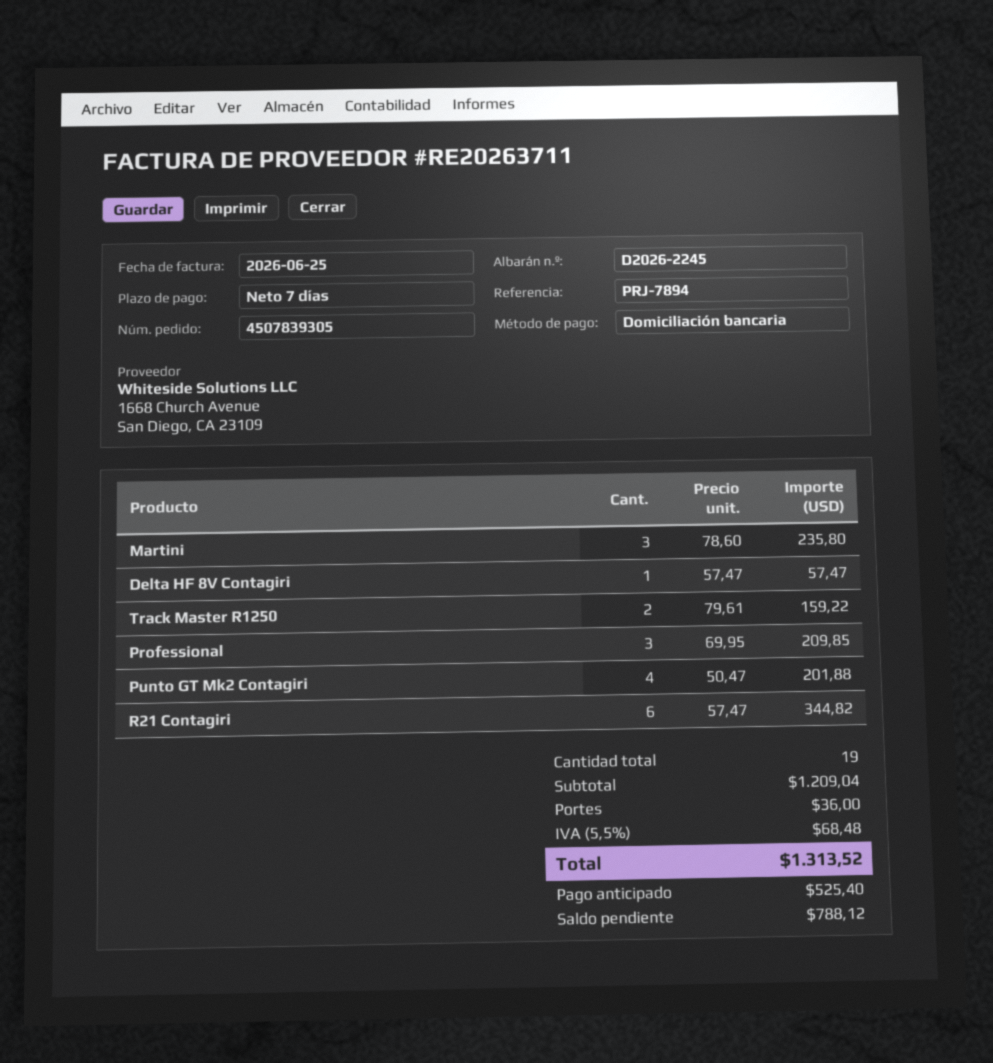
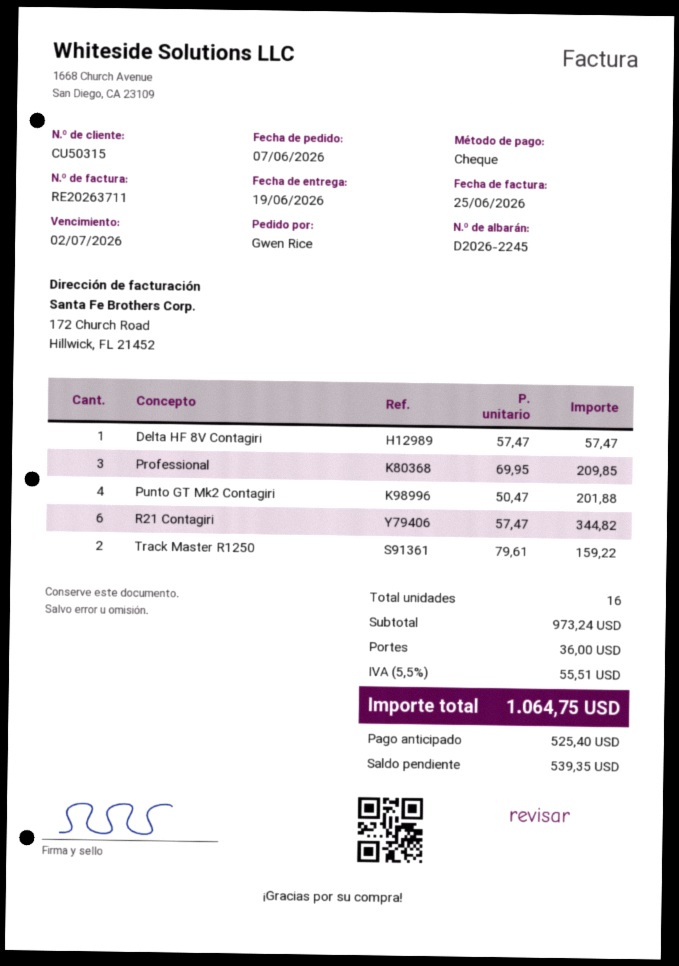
payment method: direct debit -> cheque
Martini: 3 x 78.60 = 235.80 -> none
total quantity: 19 -> 16
subtotal: 1209.04 -> 973.24
tax: 5.5% = 68.48 -> 5.5% = 55.51
total: 1313.52 -> 1064.75
balance: 788.12 -> 539.35

